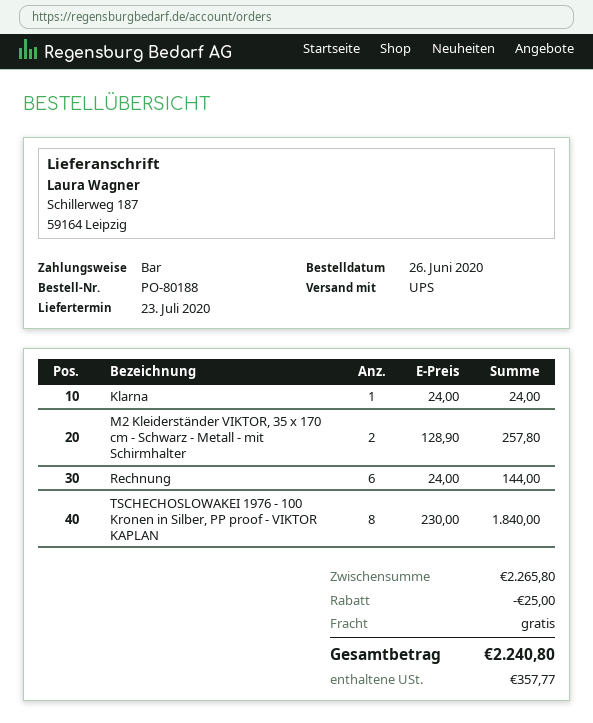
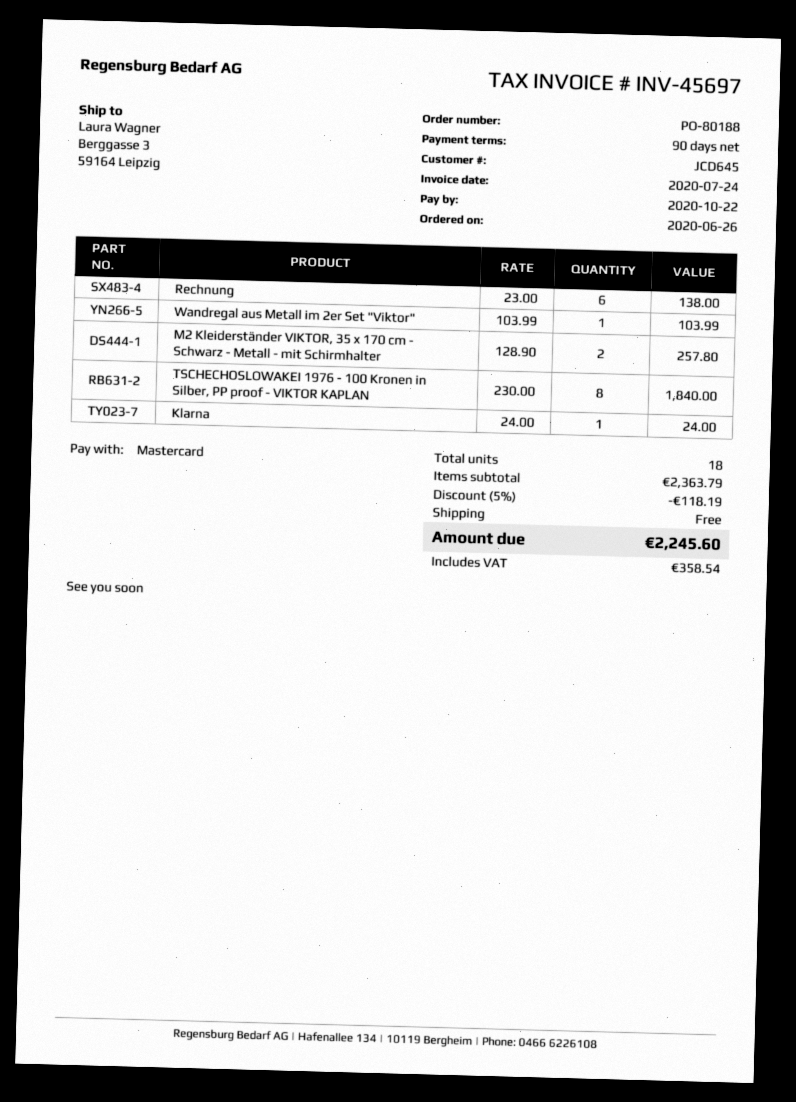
payment method: cash -> Mastercard
ship to: Schillerweg 187, 59164 Leipzig -> Berggasse 3, 59164 Leipzig
Rechnung: 6 x 24.00 = 144.00 -> 6 x 23.00 = 138.00
Wandregal aus Metall im 2er Set "Viktor": none -> 1 x 103.99 = 103.99
subtotal: 2265.80 -> 2363.79
discount: 25.00 -> 118.19
tax: 357.77 -> 358.54
total: 2240.80 -> 2245.60

